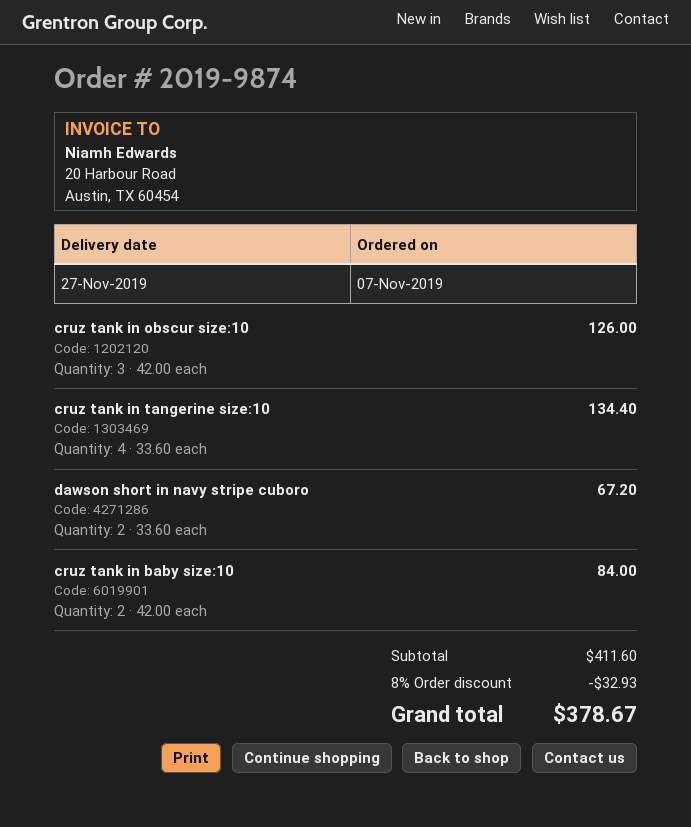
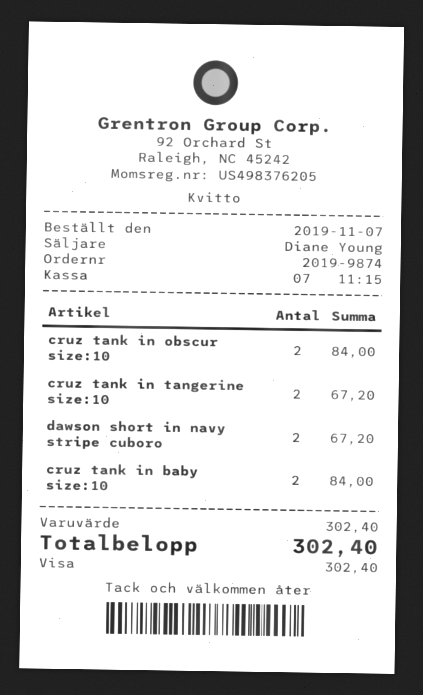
cruz tank in obscur size:10: 3 for 126.00 -> 2 for 84.00
cruz tank in tangerine size:10: 4 for 134.40 -> 2 for 67.20
subtotal: 411.60 -> 302.40
discount: 8% = 32.93 -> none
total: 378.67 -> 302.40

